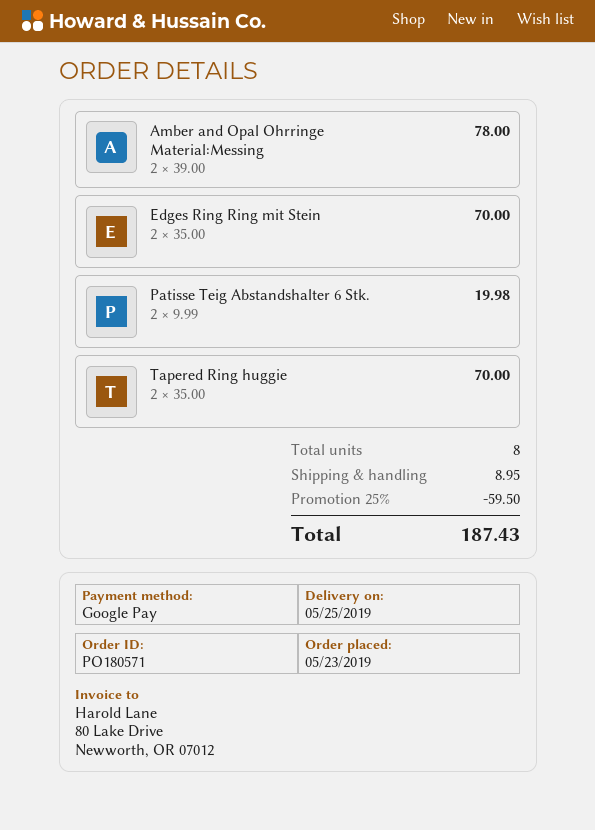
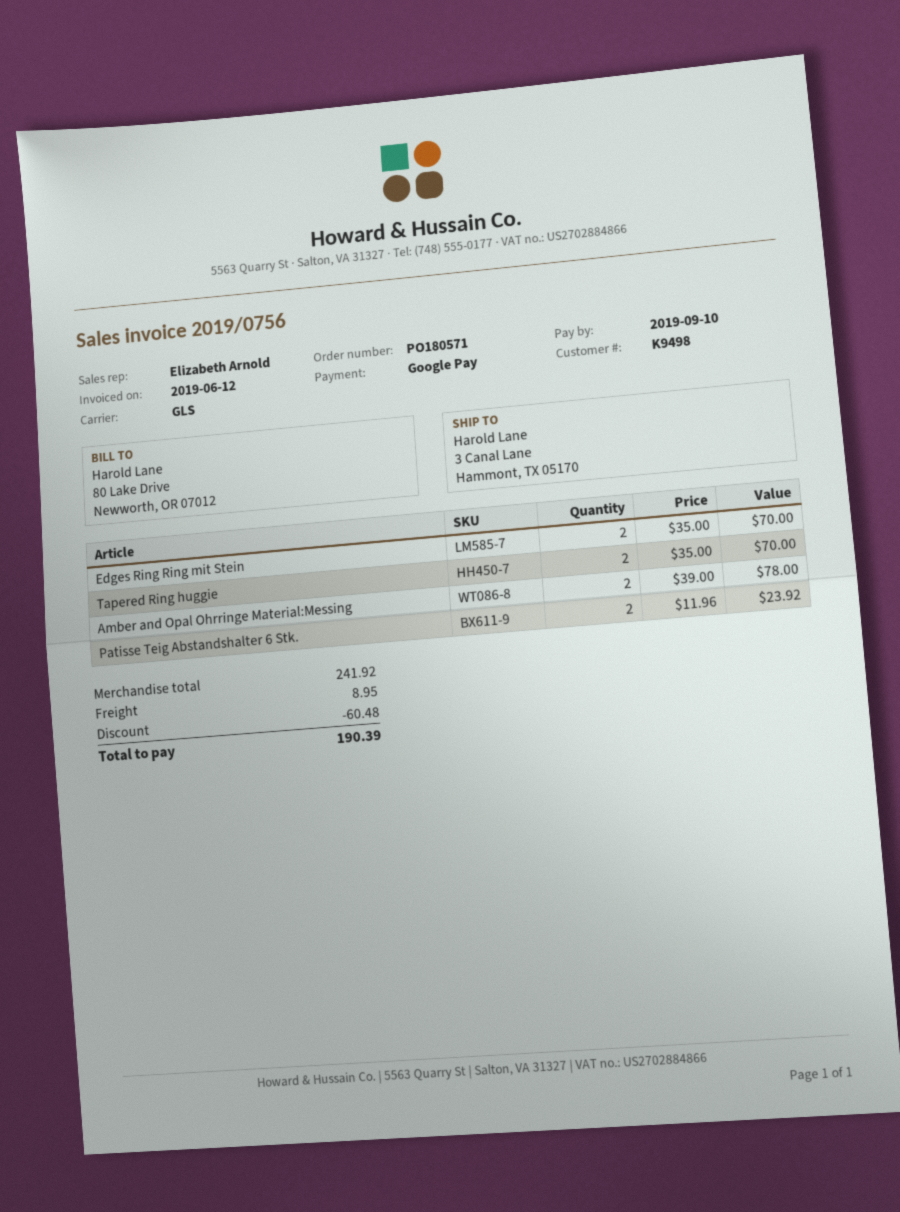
Patisse Teig Abstandshalter 6 Stk.: 2 x 9.99 = 19.98 -> 2 x 11.96 = 23.92
discount: 59.50 -> 60.48
total: 187.43 -> 190.39

